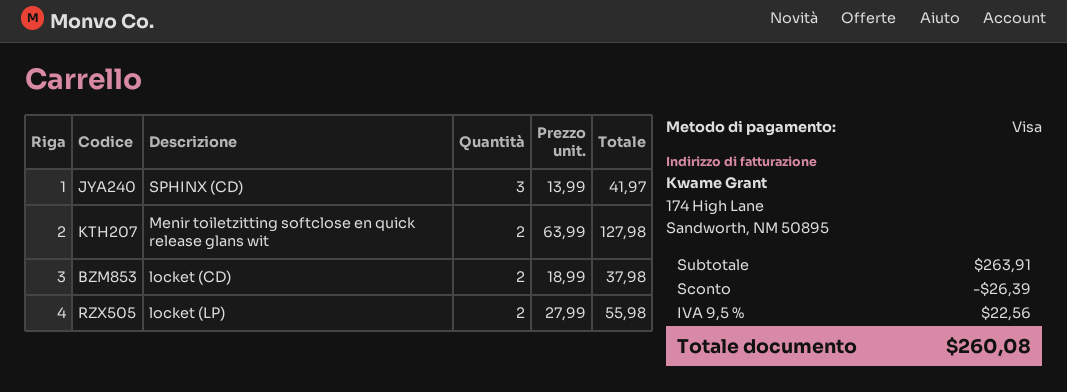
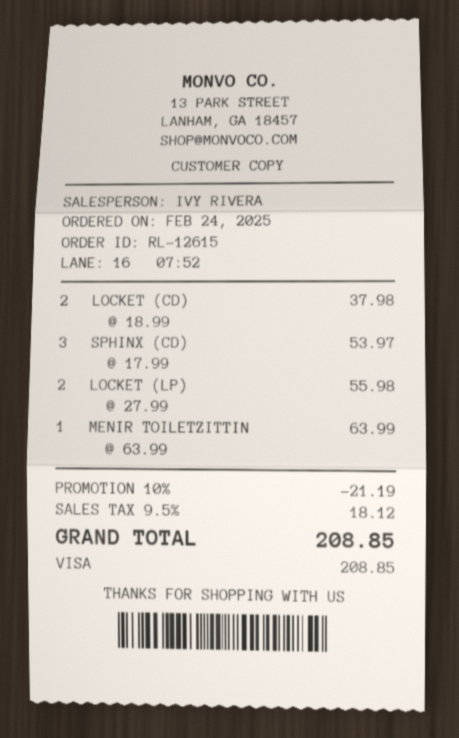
SPHINX (CD): 3 x 13.99 = 41.97 -> 3 x 17.99 = 53.97
Menir toiletzitting softclose en quick release glans wit: 2 x 63.99 = 127.98 -> 1 x 63.99 = 63.99
discount: 26.39 -> 21.19
tax: 9.5% = 22.56 -> 9.5% = 18.12
total: 260.08 -> 208.85

